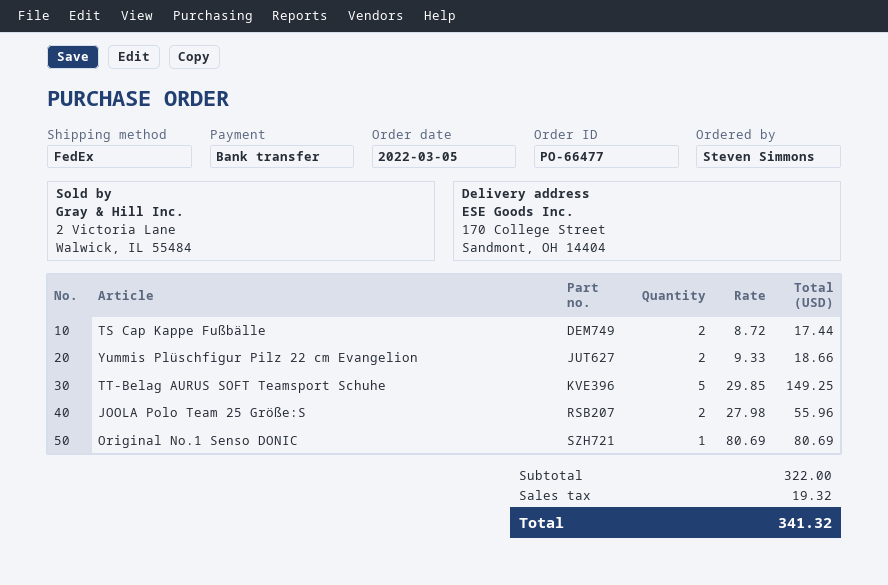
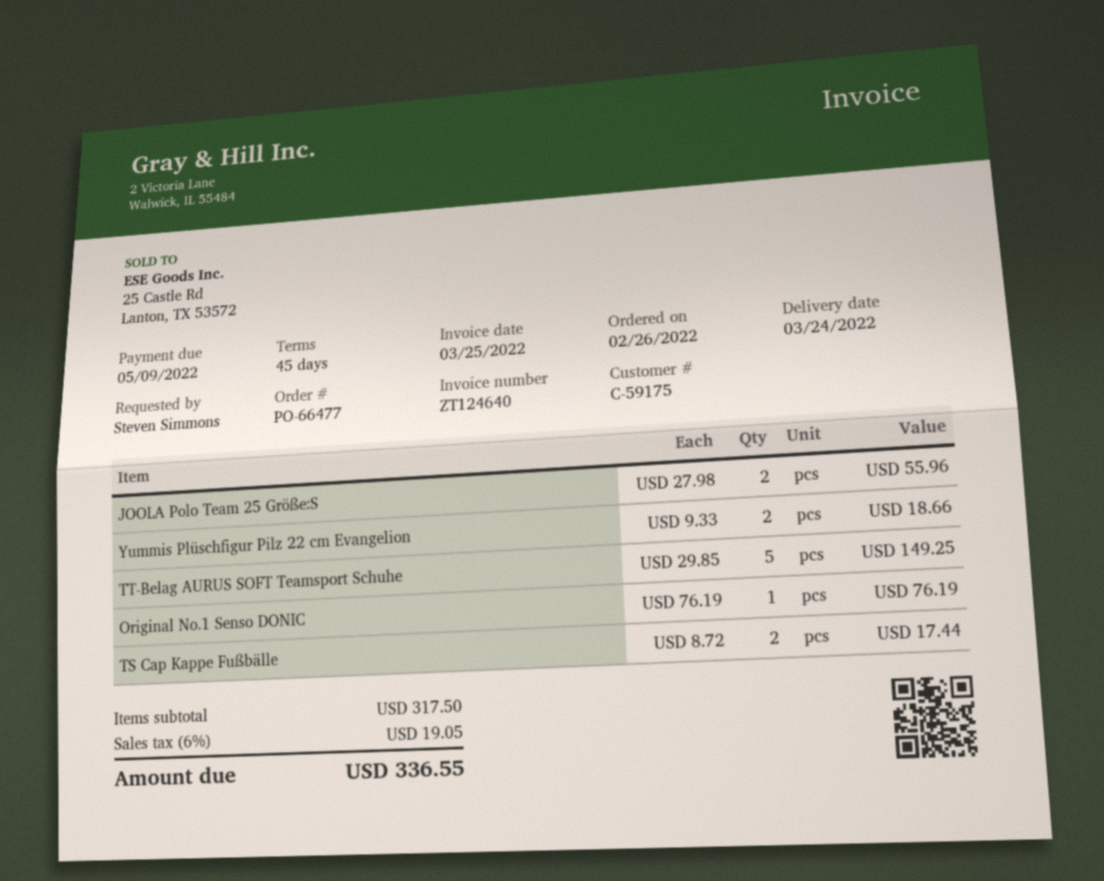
order date: 2022-03-05 -> 2022-02-26
Original No.1 Senso DONIC: 1 x 80.69 = 80.69 -> 1 x 76.19 = 76.19
subtotal: 322.00 -> 317.50
tax: 19.32 -> 19.05
total: 341.32 -> 336.55

